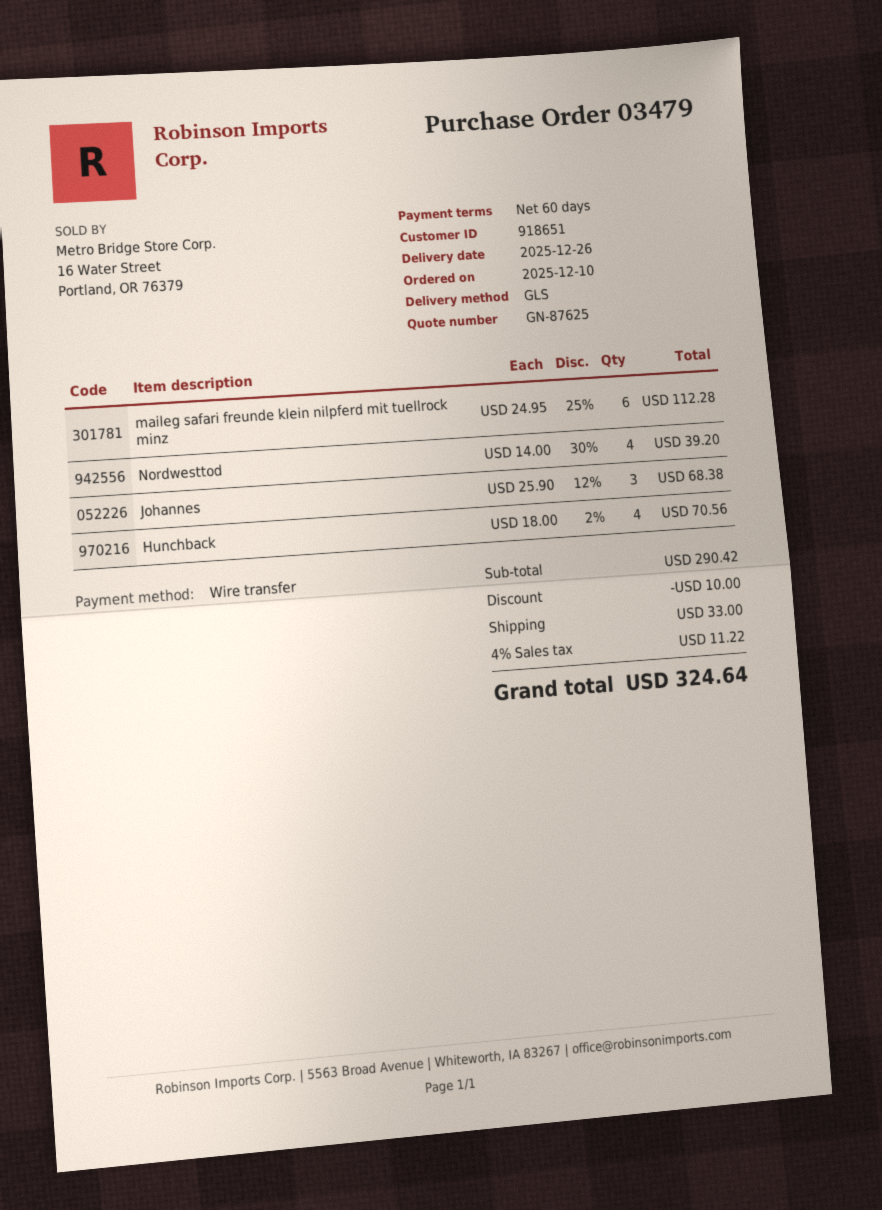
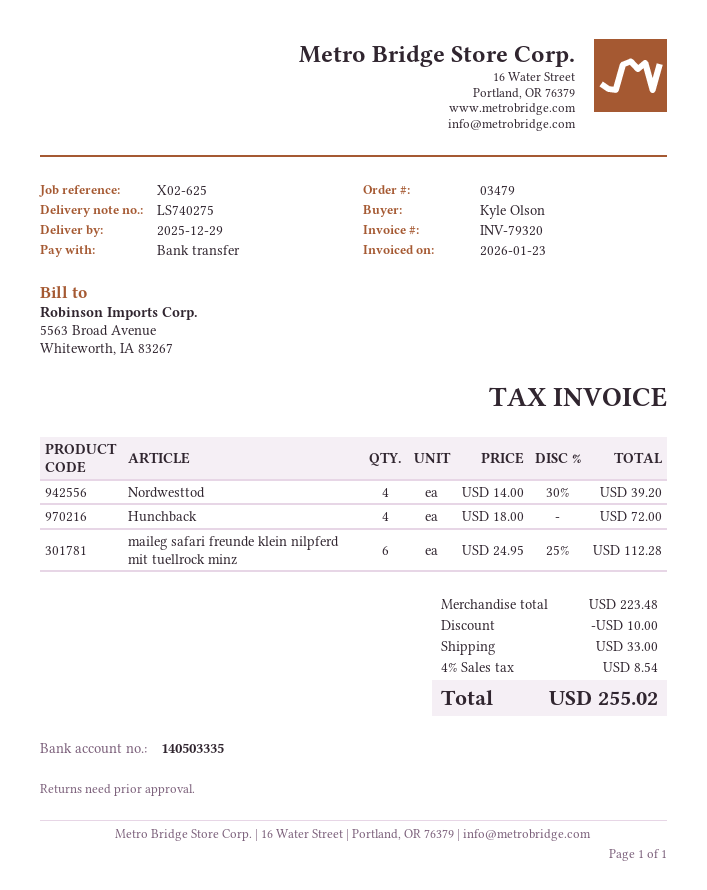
delivery date: 2025-12-26 -> 2025-12-29
Johannes: 3 x 25.90 - 12% = 68.38 -> none
Hunchback: 4 x 18.00 - 2% = 70.56 -> 4 x 18.00 = 72.00
subtotal: 290.42 -> 223.48
tax: 4% = 11.22 -> 4% = 8.54
total: 324.64 -> 255.02

